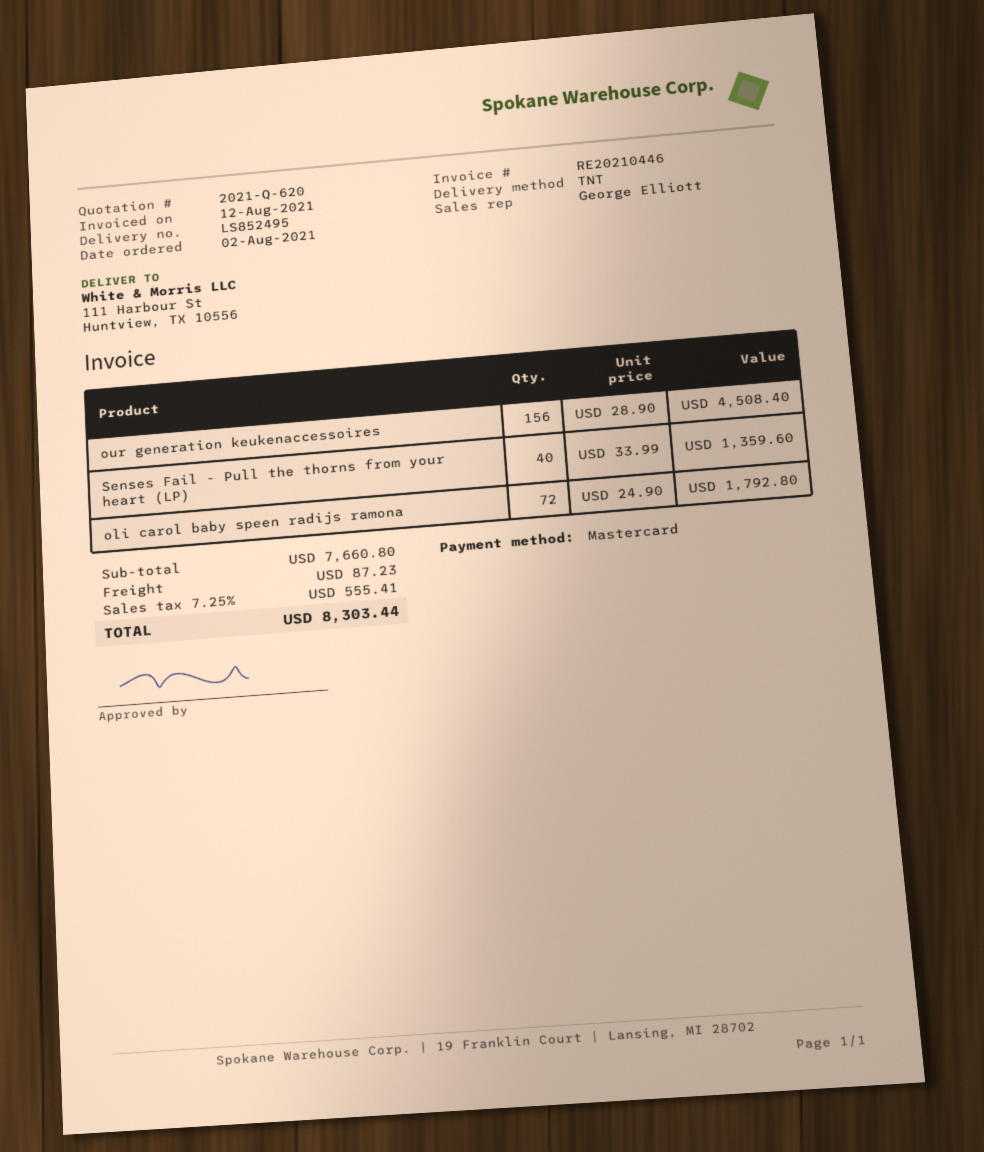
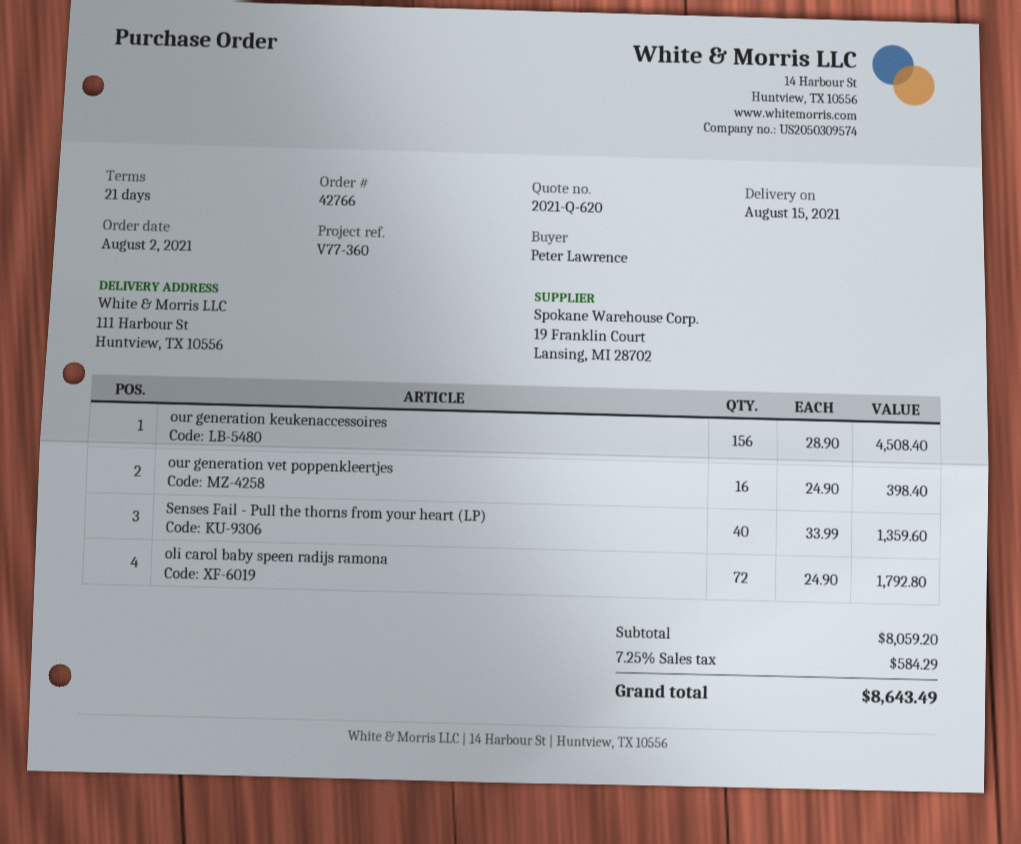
our generation vet poppenkleertjes: none -> 16 x 24.90 = 398.40
subtotal: 7660.80 -> 8059.20
shipping: 87.23 -> none
tax: 7.25% = 555.41 -> 7.25% = 584.29
total: 8303.44 -> 8643.49

